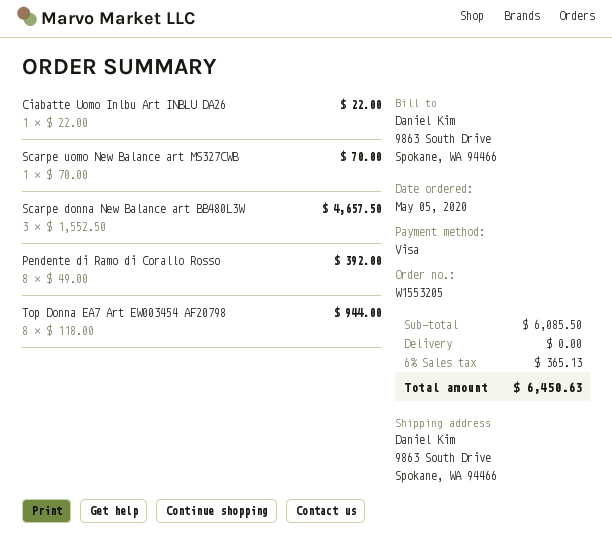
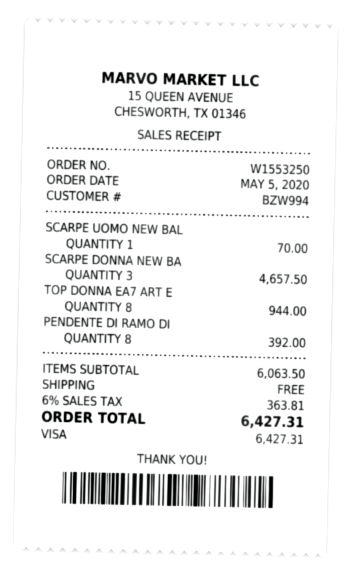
order number: W1553205 -> W1553250
Ciabatte Uomo Inlbu Art INBLU DA26: 1 for 22.00 -> none
subtotal: 6085.50 -> 6063.50
tax: 6% = 365.13 -> 6% = 363.81
total: 6450.63 -> 6427.31

